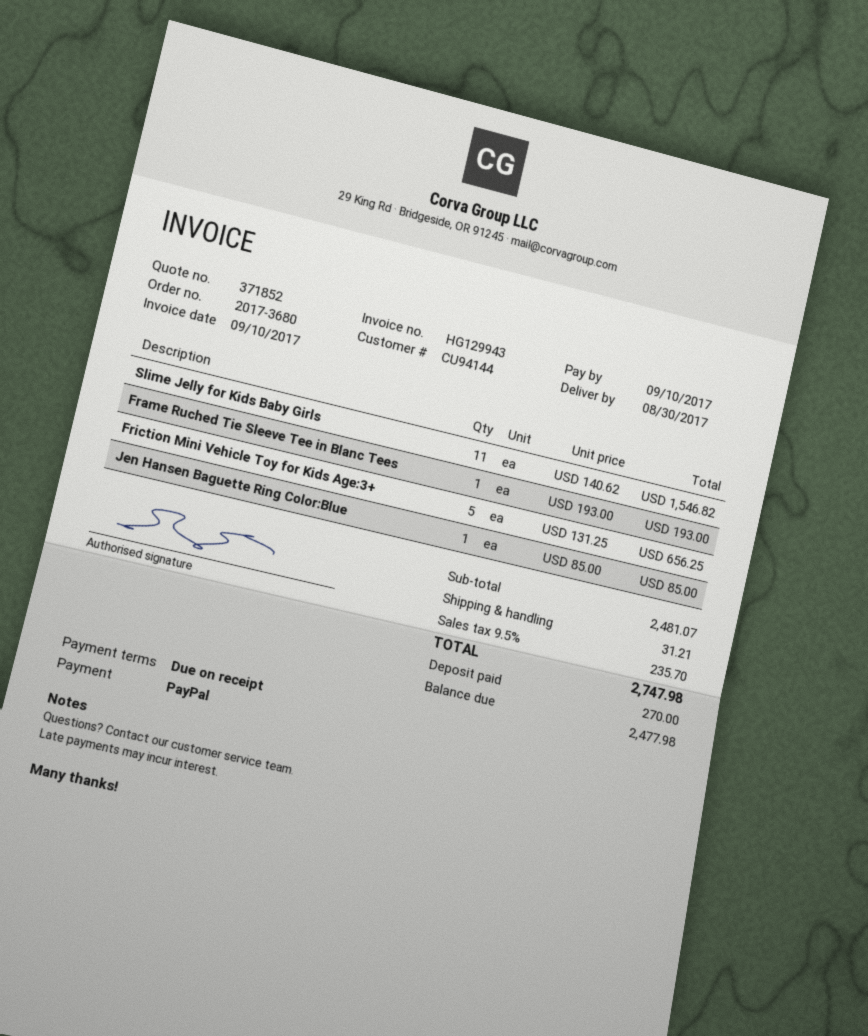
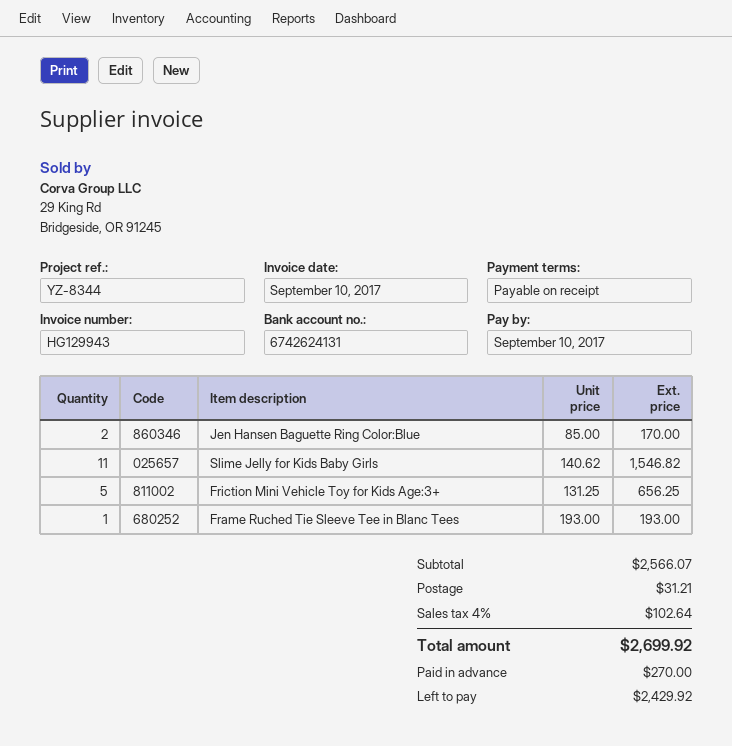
Jen Hansen Baguette Ring Color:Blue: 1 x 85.00 = 85.00 -> 2 x 85.00 = 170.00
subtotal: 2481.07 -> 2566.07
tax: 9.5% = 235.70 -> 4% = 102.64
total: 2747.98 -> 2699.92
balance: 2477.98 -> 2429.92

